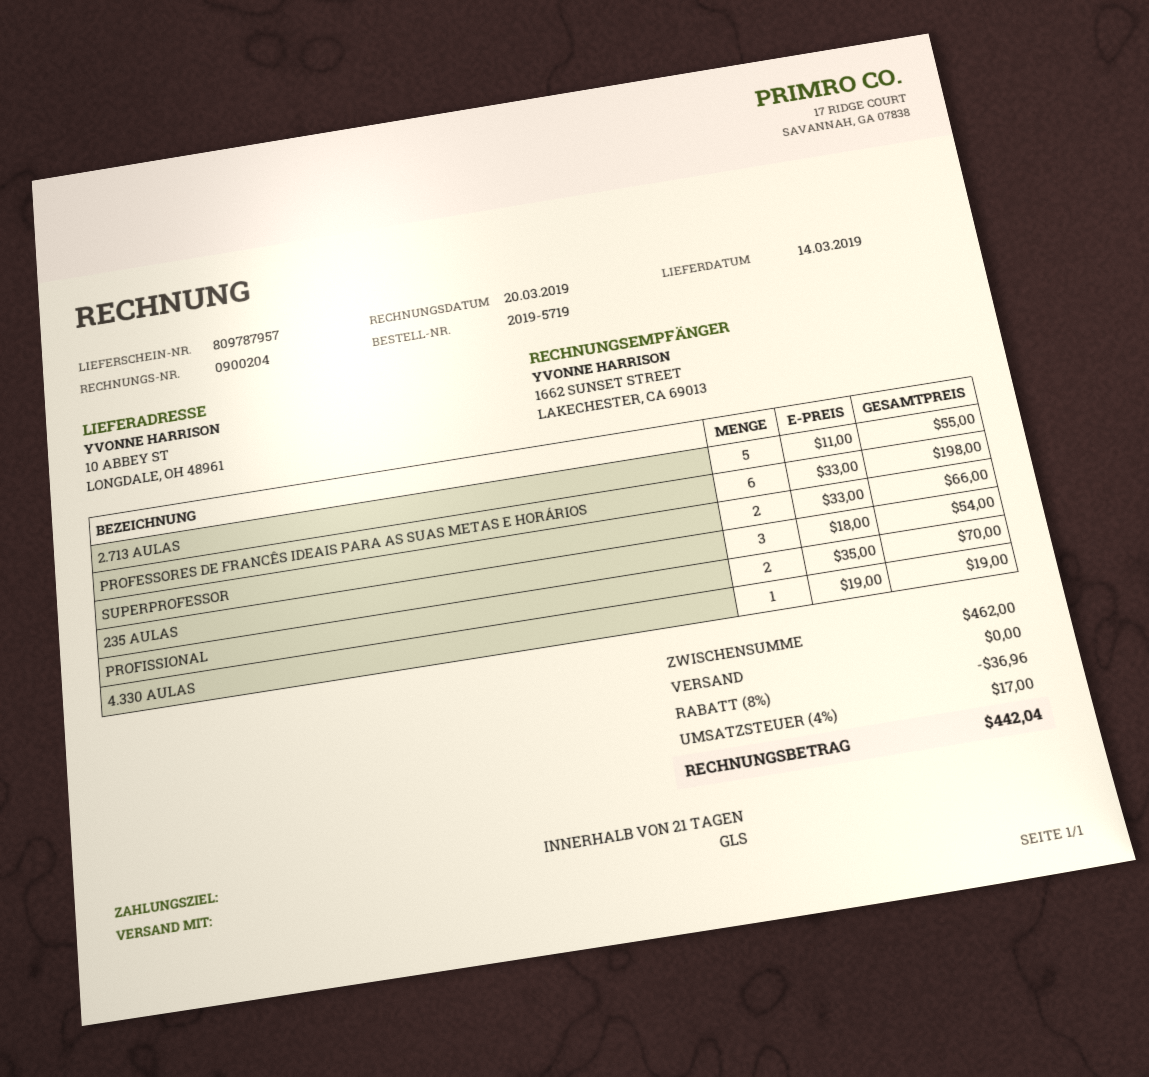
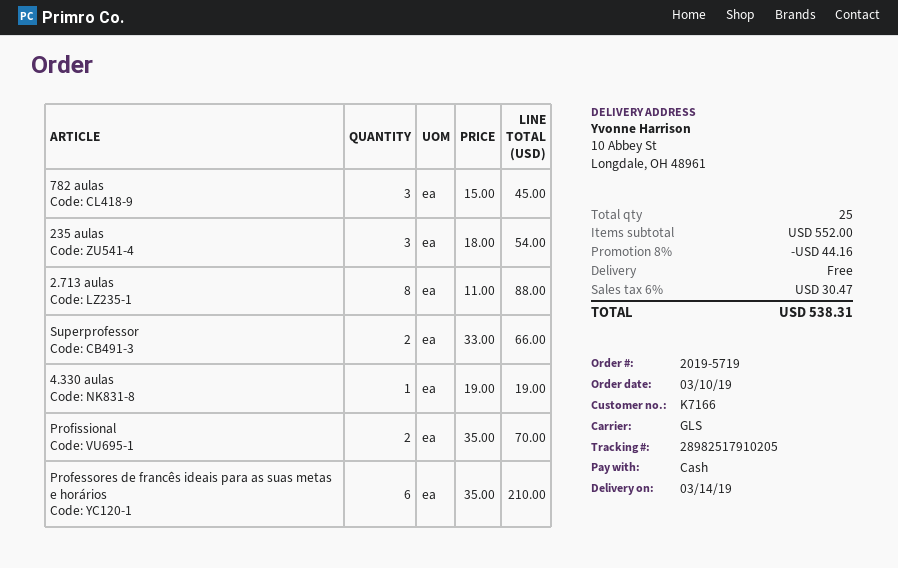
2.713 AULAS: 5 x 11.00 = 55.00 -> 8 x 11.00 = 88.00
PROFESSORES DE FRANCÊS IDEAIS PARA AS SUAS METAS E HORÁRIOS: 6 x 33.00 = 198.00 -> 6 x 35.00 = 210.00
782 aulas: none -> 3 x 15.00 = 45.00
subtotal: 462.00 -> 552.00
discount: 8% = 36.96 -> 8% = 44.16
tax: 4% = 17.00 -> 6% = 30.47
total: 442.04 -> 538.31

